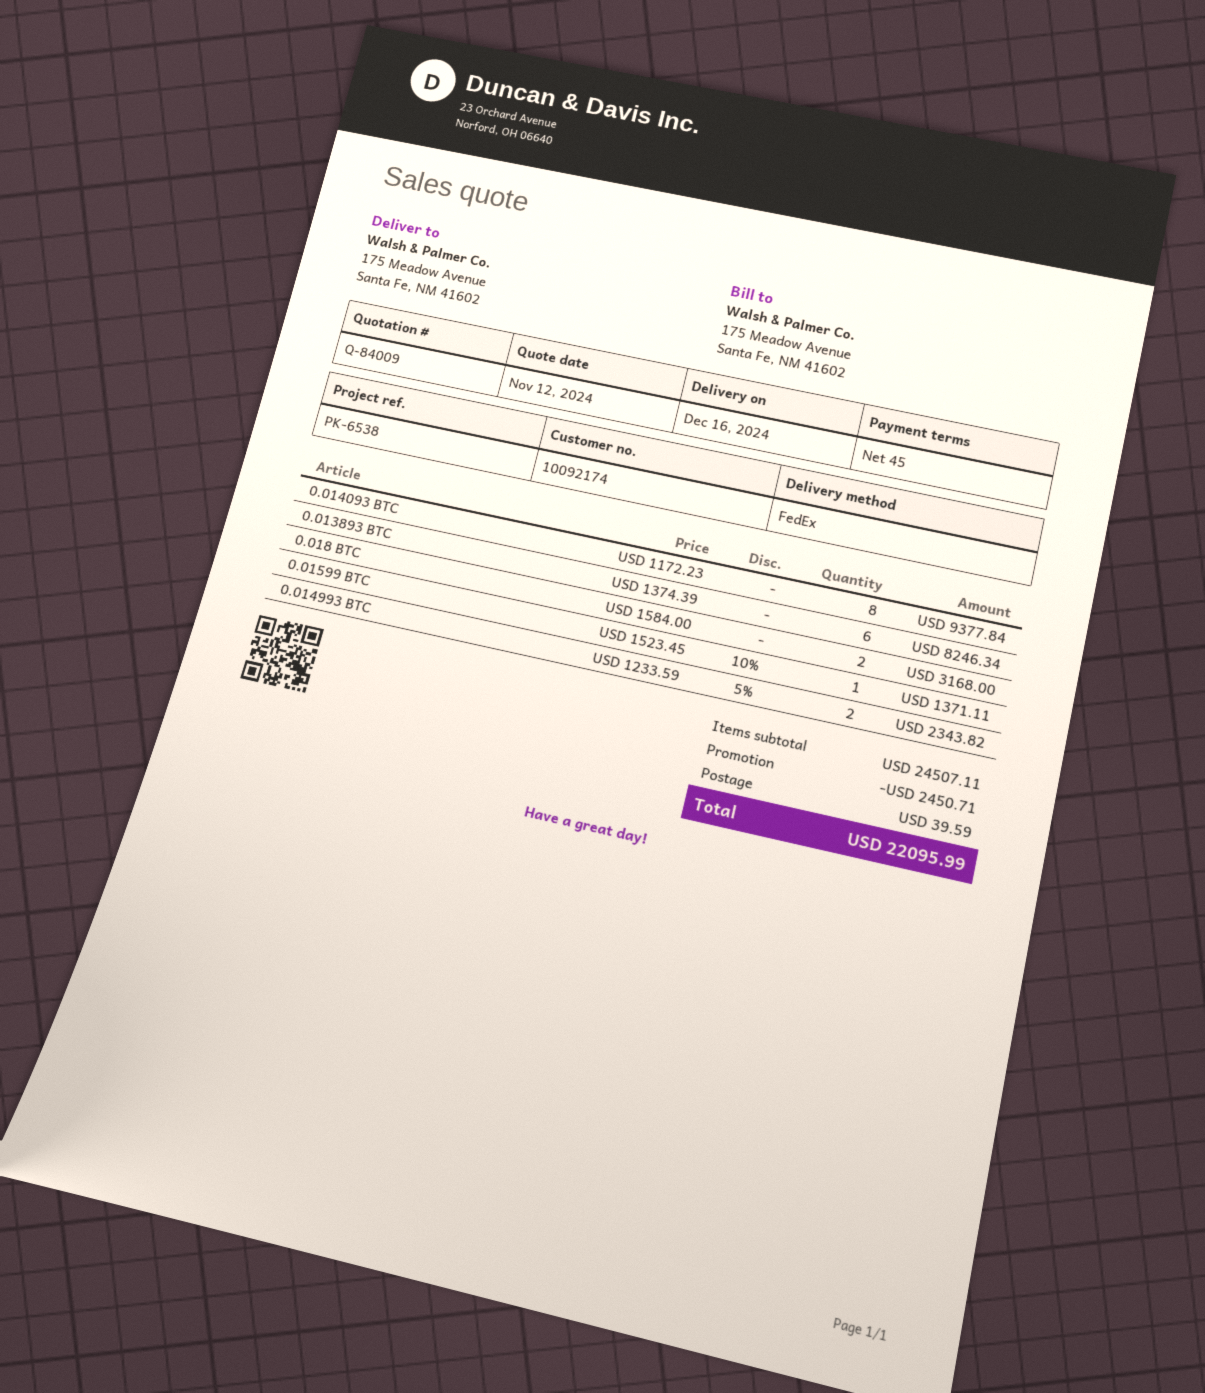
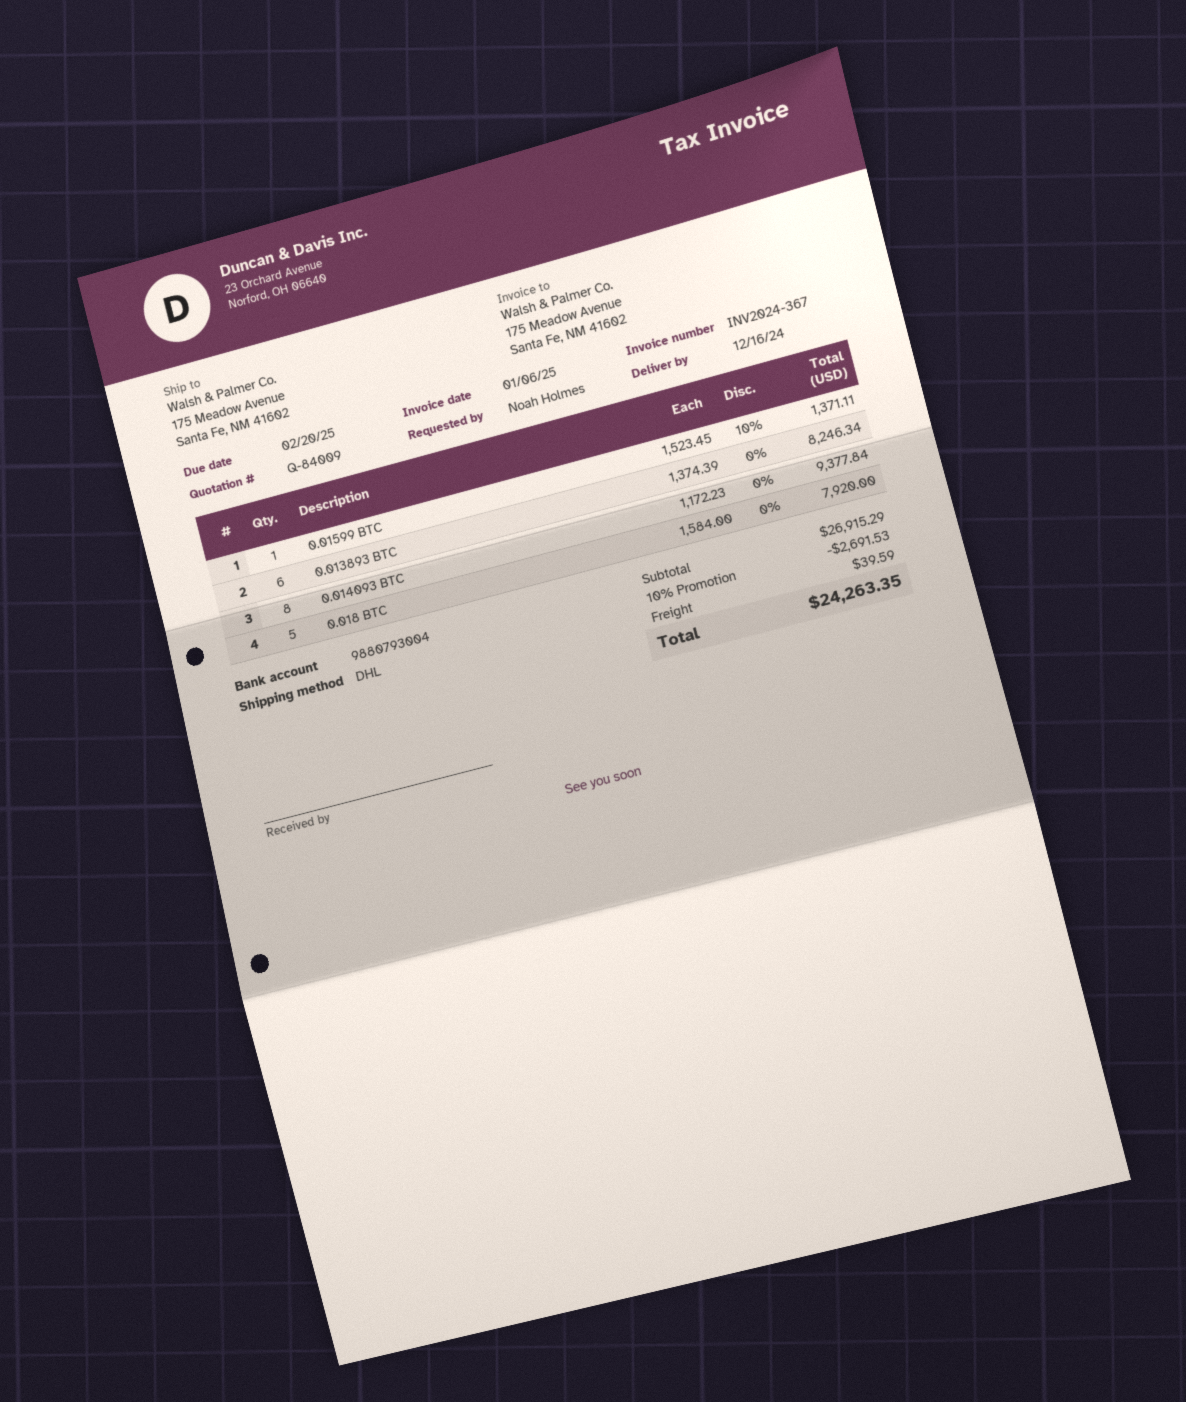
shipping method: FedEx -> DHL
0.018 BTC: 2 x 1584.00 = 3168.00 -> 5 x 1584.00 = 7920.00
0.014993 BTC: 2 x 1233.59 - 5% = 2343.82 -> none
subtotal: 24507.11 -> 26915.29
discount: 2450.71 -> 2691.53
total: 22095.99 -> 24263.35

